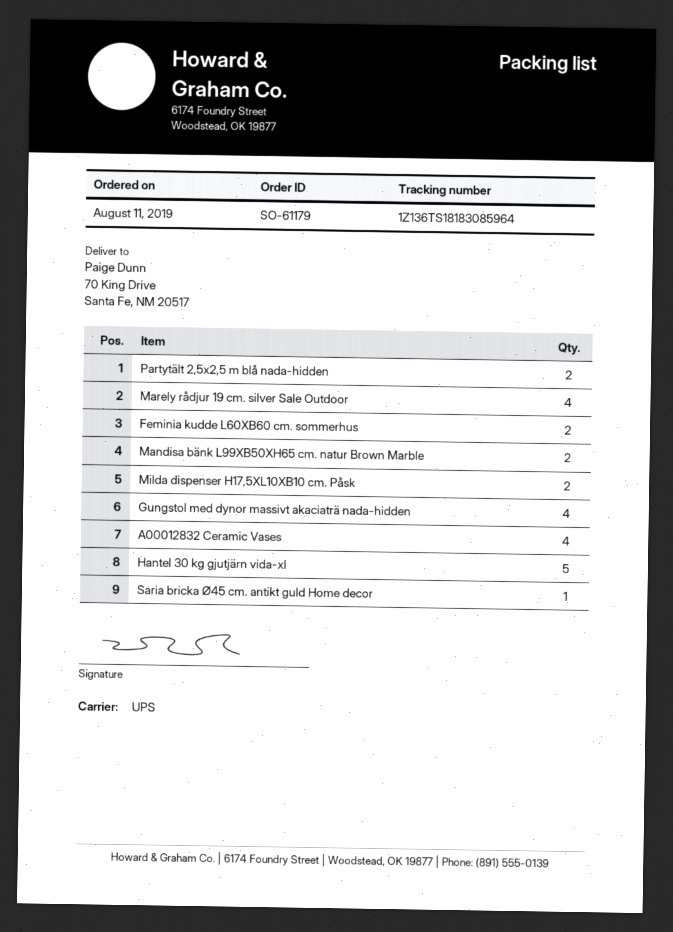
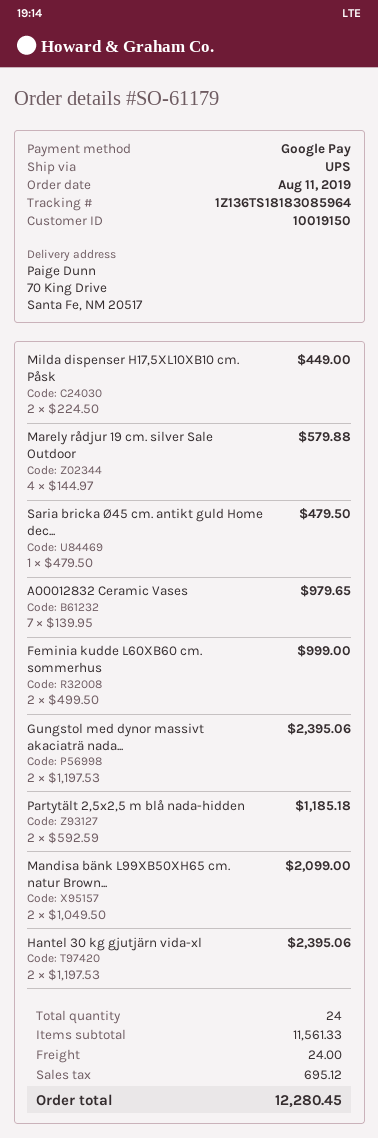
Gungstol med dynor massivt akaciaträ nada-hidden: 4 -> 2
A00012832 Ceramic Vases: 4 -> 7
Hantel 30 kg gjutjärn vida-xl: 5 -> 2

